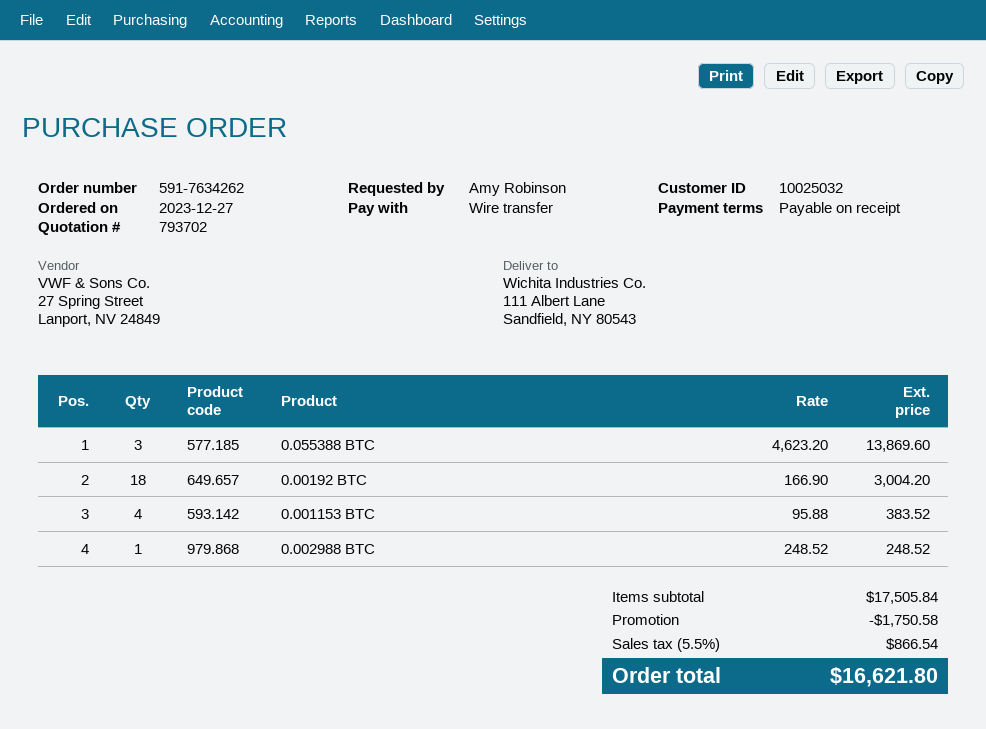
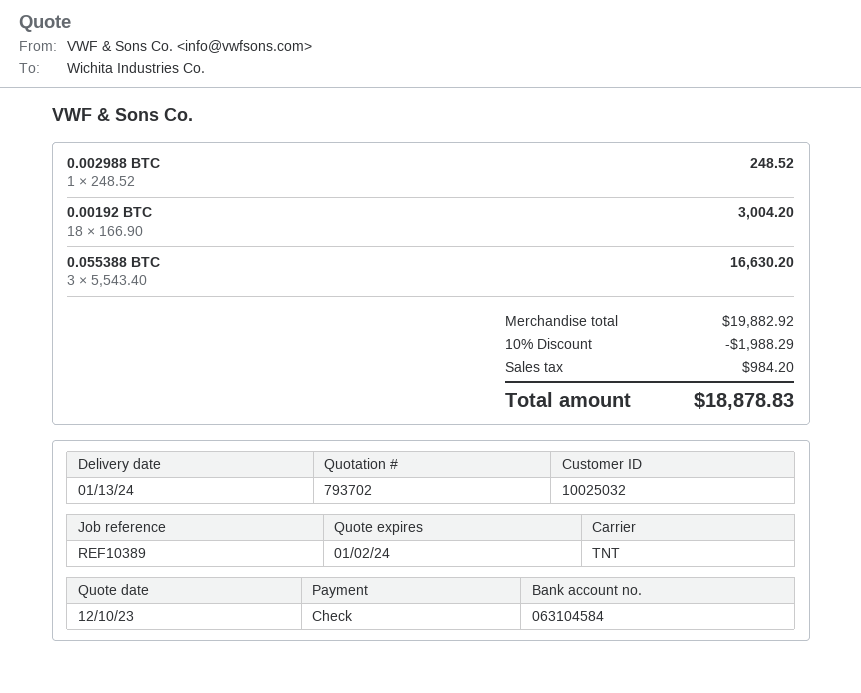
payment method: bank transfer -> cheque
0.055388 BTC: 3 x 4623.20 = 13869.60 -> 3 x 5543.40 = 16630.20
0.001153 BTC: 4 x 95.88 = 383.52 -> none
subtotal: 17505.84 -> 19882.92
discount: 1750.58 -> 1988.29
tax: 866.54 -> 984.20
total: 16621.80 -> 18878.83

